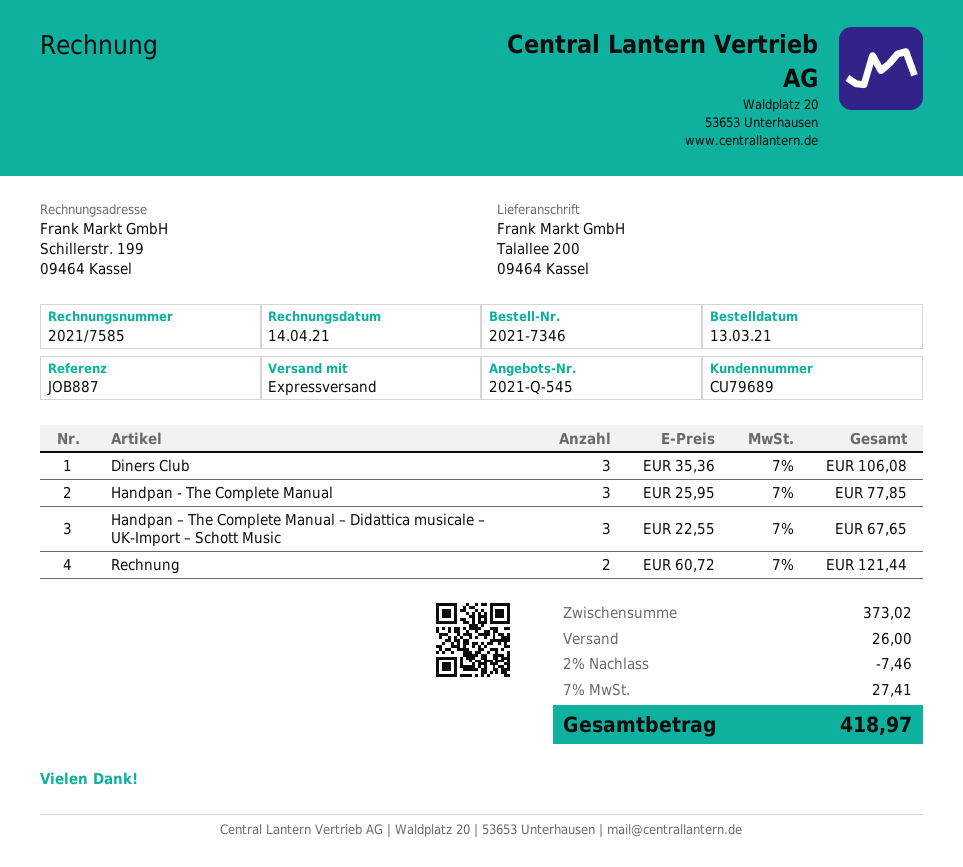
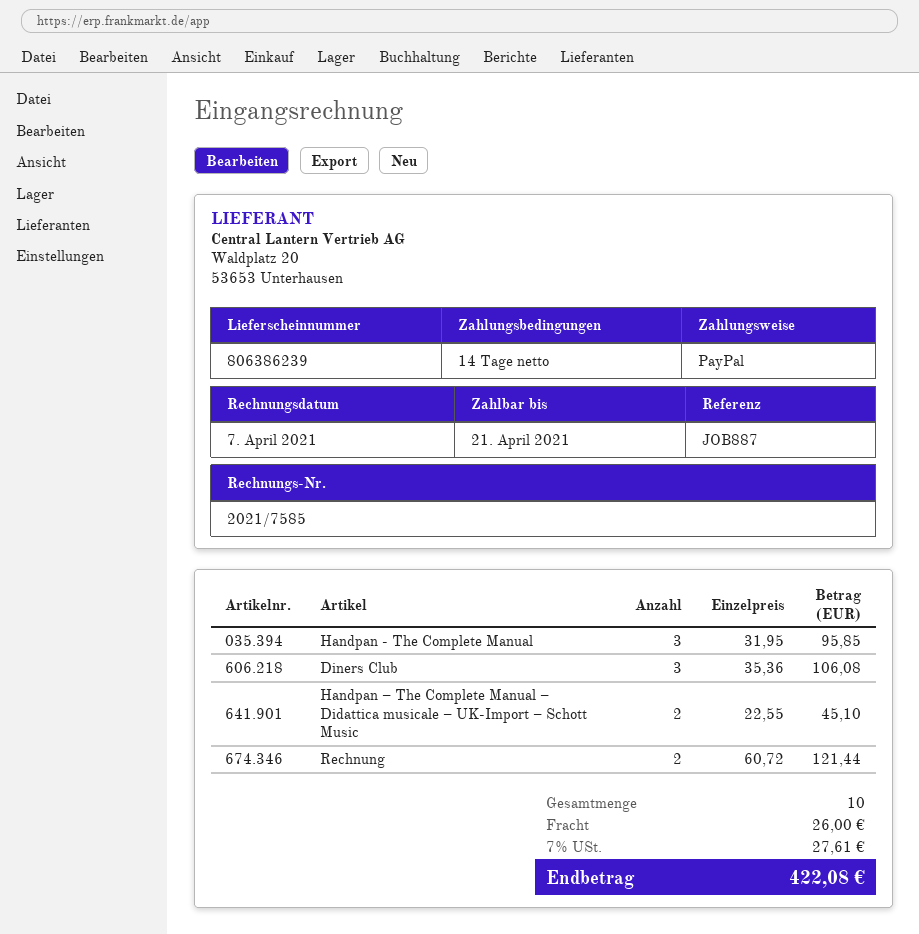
invoice date: 2021-04-14 -> 2021-04-07
Handpan - The Complete Manual: 3 x 25.95 = 77.85 -> 3 x 31.95 = 95.85
Handpan – The Complete Manual – Didattica musicale – UK-Import – Schott Music: 3 x 22.55 = 67.65 -> 2 x 22.55 = 45.10
discount: 2% = 7.46 -> none
tax: 7% = 27.41 -> 7% = 27.61
total: 418.97 -> 422.08

